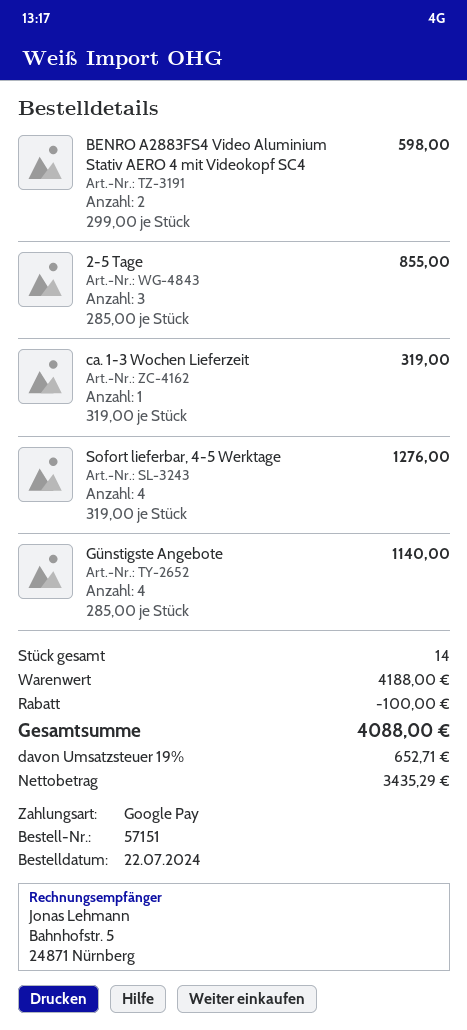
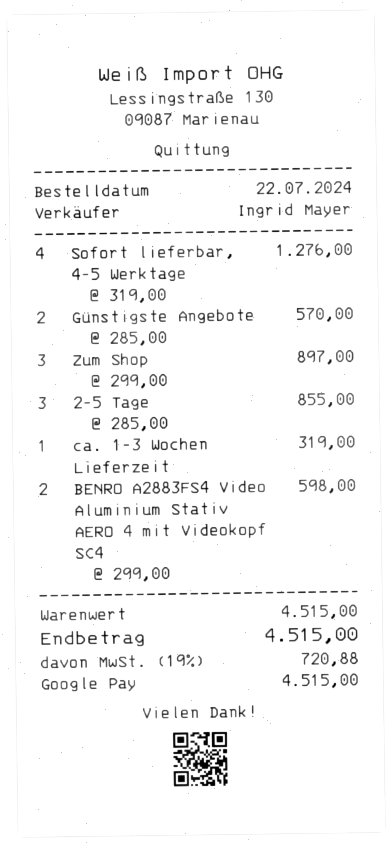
Günstigste Angebote: 4 x 285.00 = 1140.00 -> 2 x 285.00 = 570.00
Zum Shop: none -> 3 x 299.00 = 897.00
subtotal: 4188.00 -> 4515.00
discount: 100.00 -> none
tax: 19% = 652.71 -> 19% = 720.88
total: 4088.00 -> 4515.00

